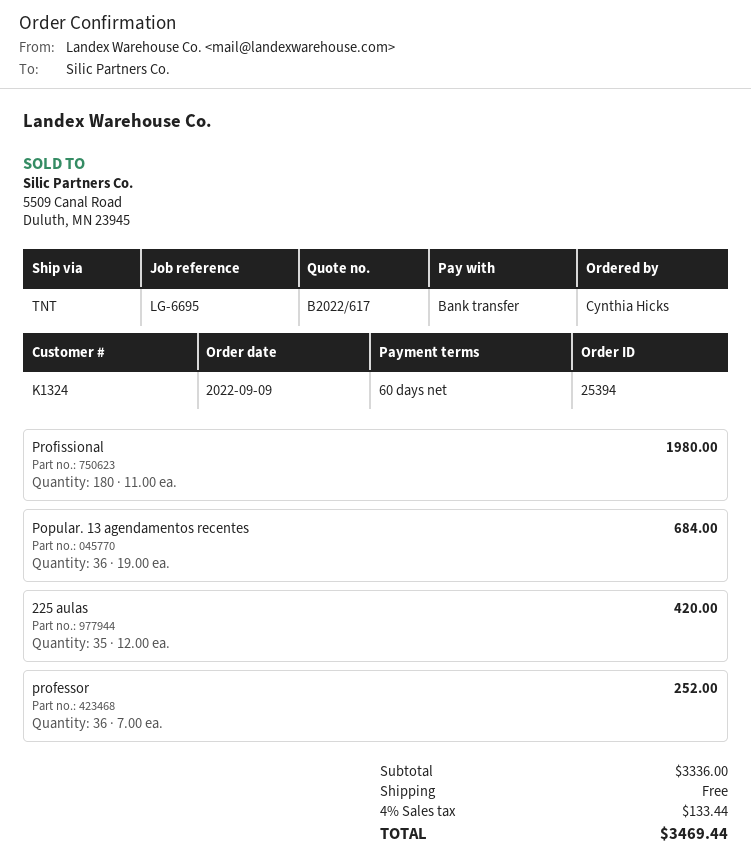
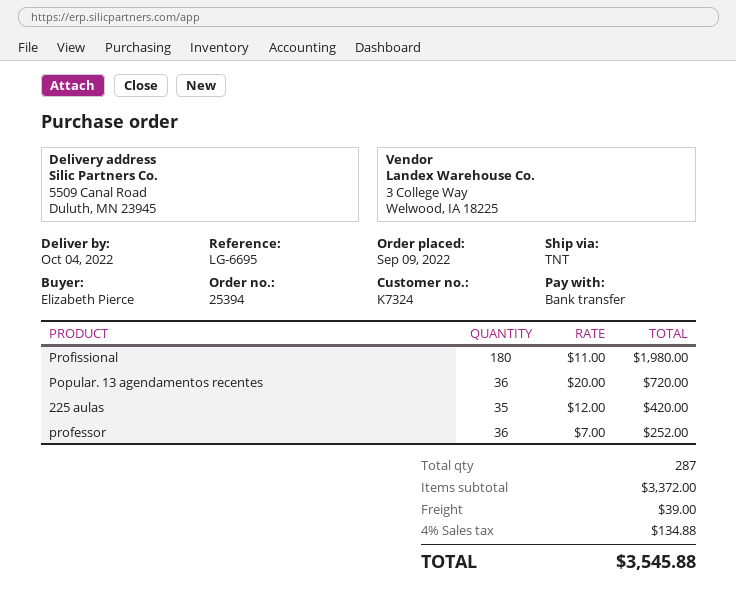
customer number: K1324 -> K7324
ordered by: Cynthia Hicks -> Elizabeth Pierce
Popular. 13 agendamentos recentes: 36 x 19.00 = 684.00 -> 36 x 20.00 = 720.00
subtotal: 3336.00 -> 3372.00
shipping: 0.00 -> 39.00
tax: 4% = 133.44 -> 4% = 134.88
total: 3469.44 -> 3545.88

